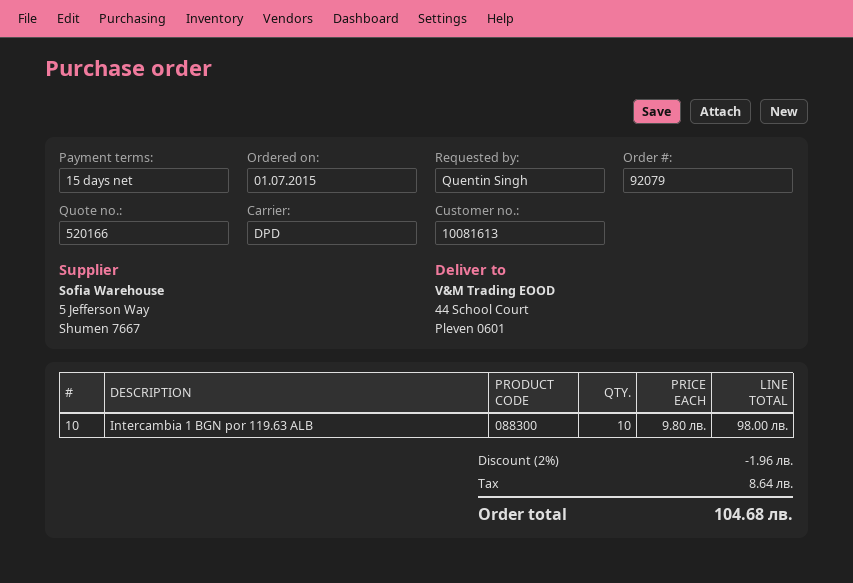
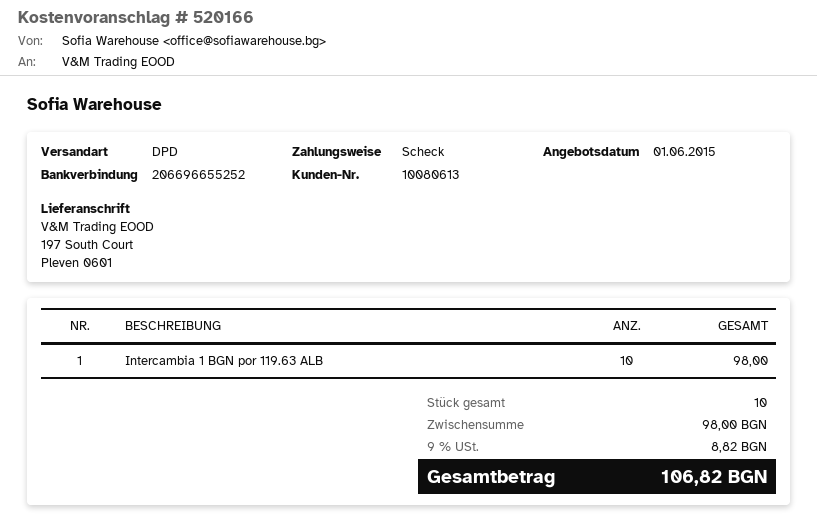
customer number: 10081613 -> 10080613
ship to: 44 School Court, Pleven 0601 -> 197 South Court, Pleven 0601
discount: 2% = 1.96 -> none
tax: 8.64 -> 8.82
total: 104.68 -> 106.82

